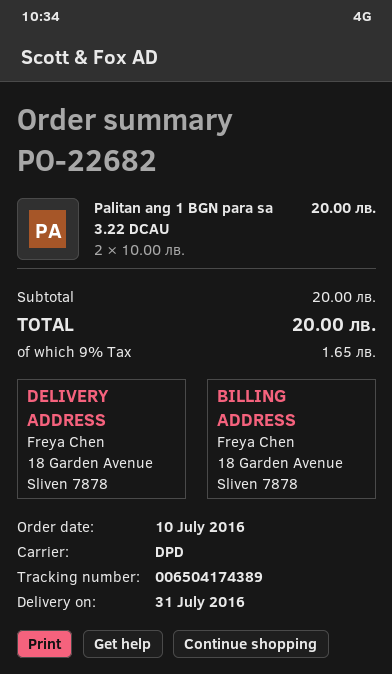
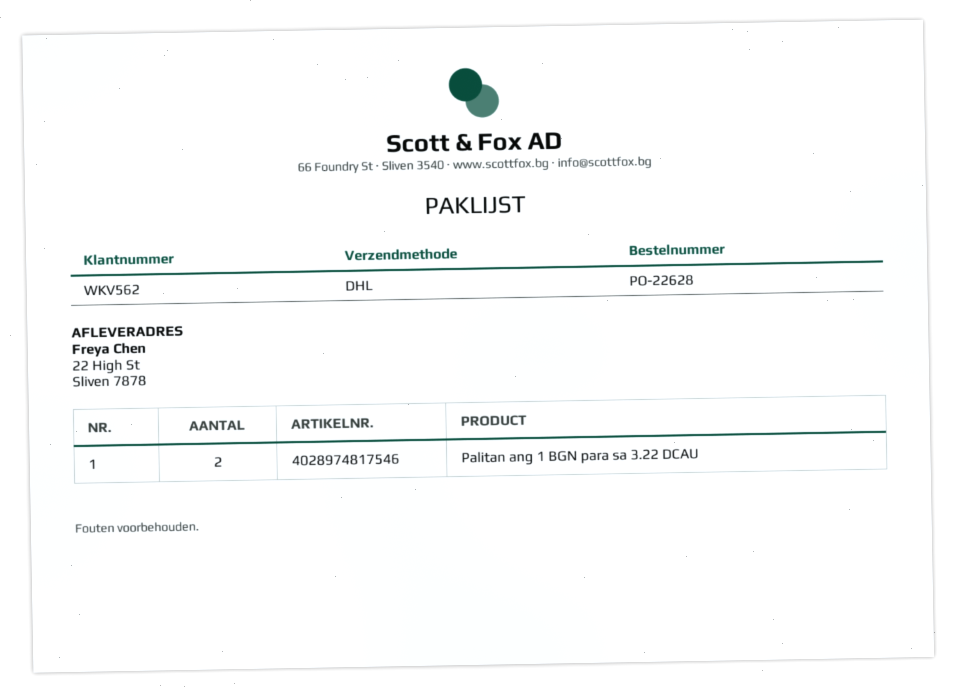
order number: PO-22682 -> PO-22628
shipping method: DPD -> DHL
ship to: 18 Garden Avenue, Sliven 7878 -> 22 High St, Sliven 7878

